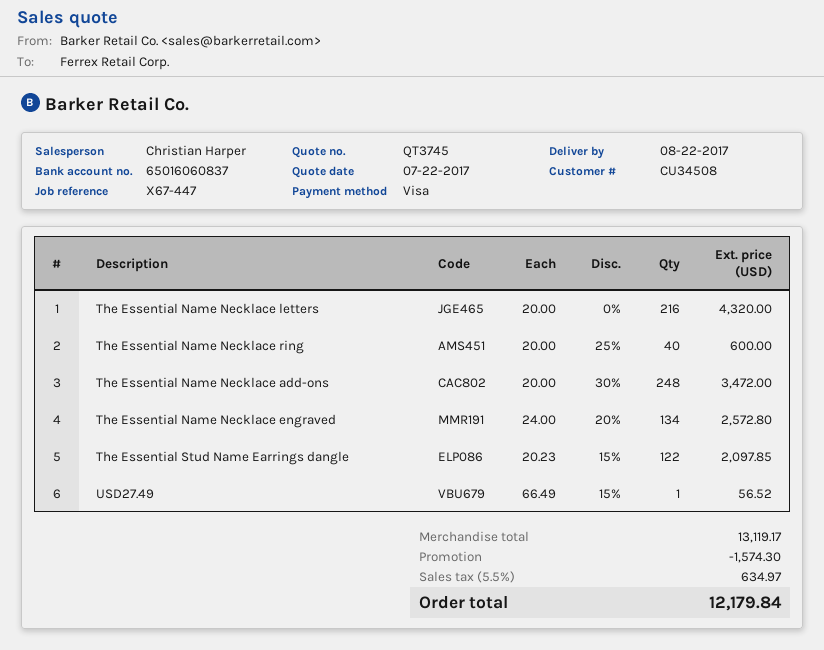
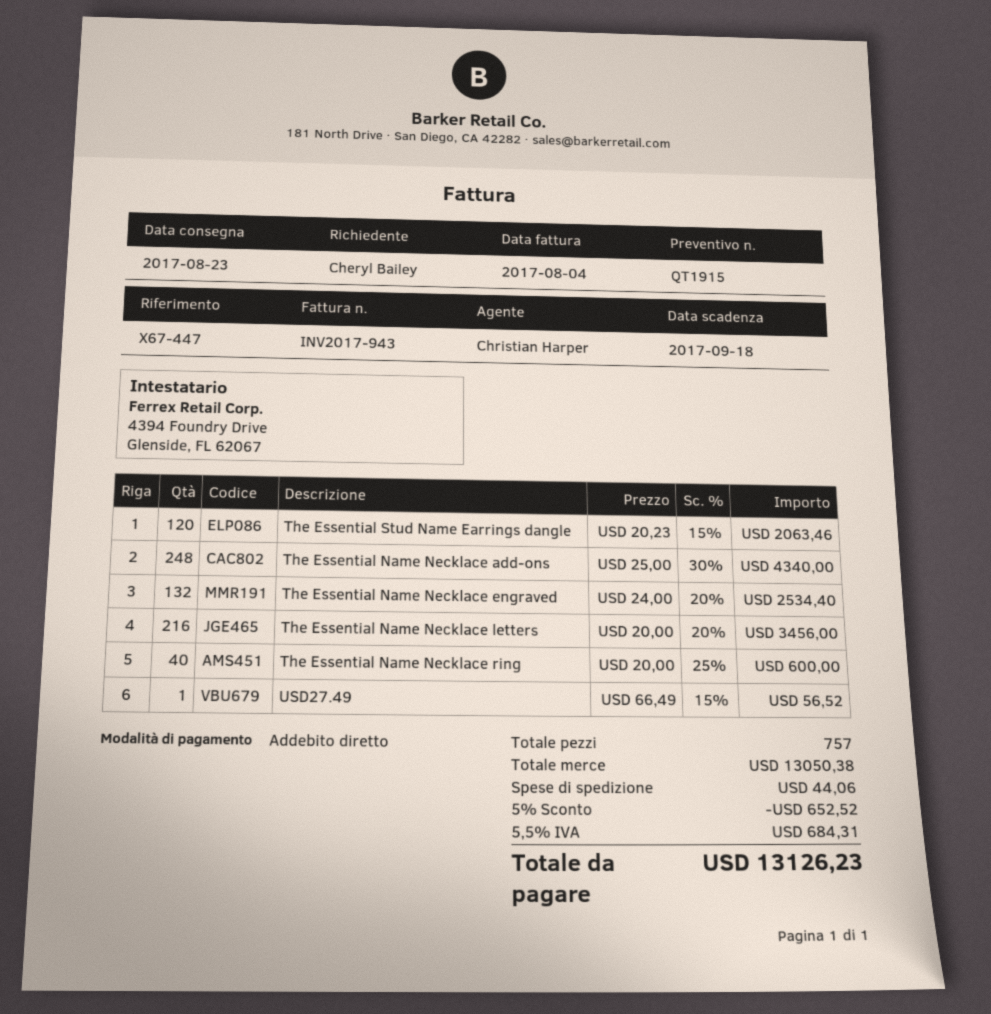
quote number: QT3745 -> QT1915
delivery date: 2017-08-22 -> 2017-08-23
payment method: Visa -> direct debit
The Essential Name Necklace letters: 216 x 20.00 = 4320.00 -> 216 x 20.00 - 20% = 3456.00
The Essential Name Necklace add-ons: 248 x 20.00 - 30% = 3472.00 -> 248 x 25.00 - 30% = 4340.00
The Essential Name Necklace engraved: 134 x 24.00 - 20% = 2572.80 -> 132 x 24.00 - 20% = 2534.40
The Essential Stud Name Earrings dangle: 122 x 20.23 - 15% = 2097.85 -> 120 x 20.23 - 15% = 2063.46
subtotal: 13119.17 -> 13050.38
discount: 1574.30 -> 652.52
shipping: none -> 44.06
tax: 5.5% = 634.97 -> 5.5% = 684.31
total: 12179.84 -> 13126.23

